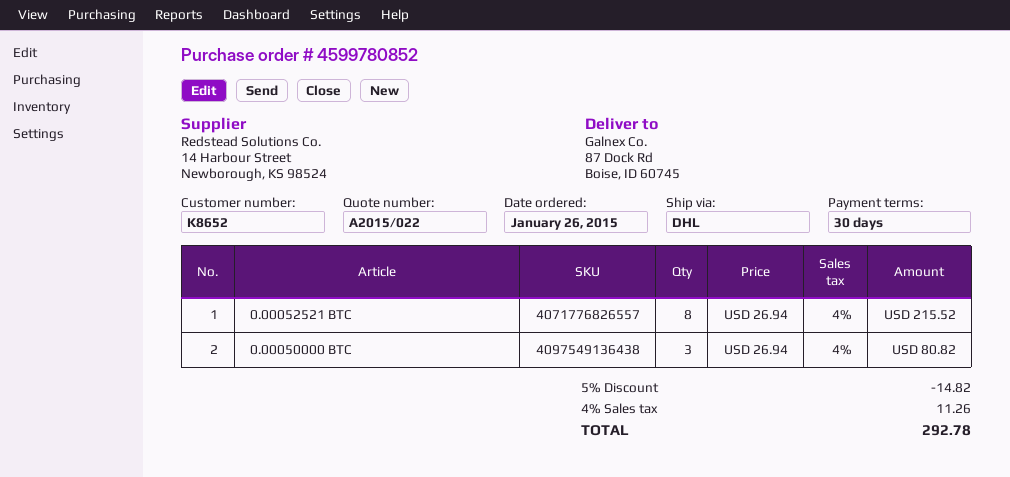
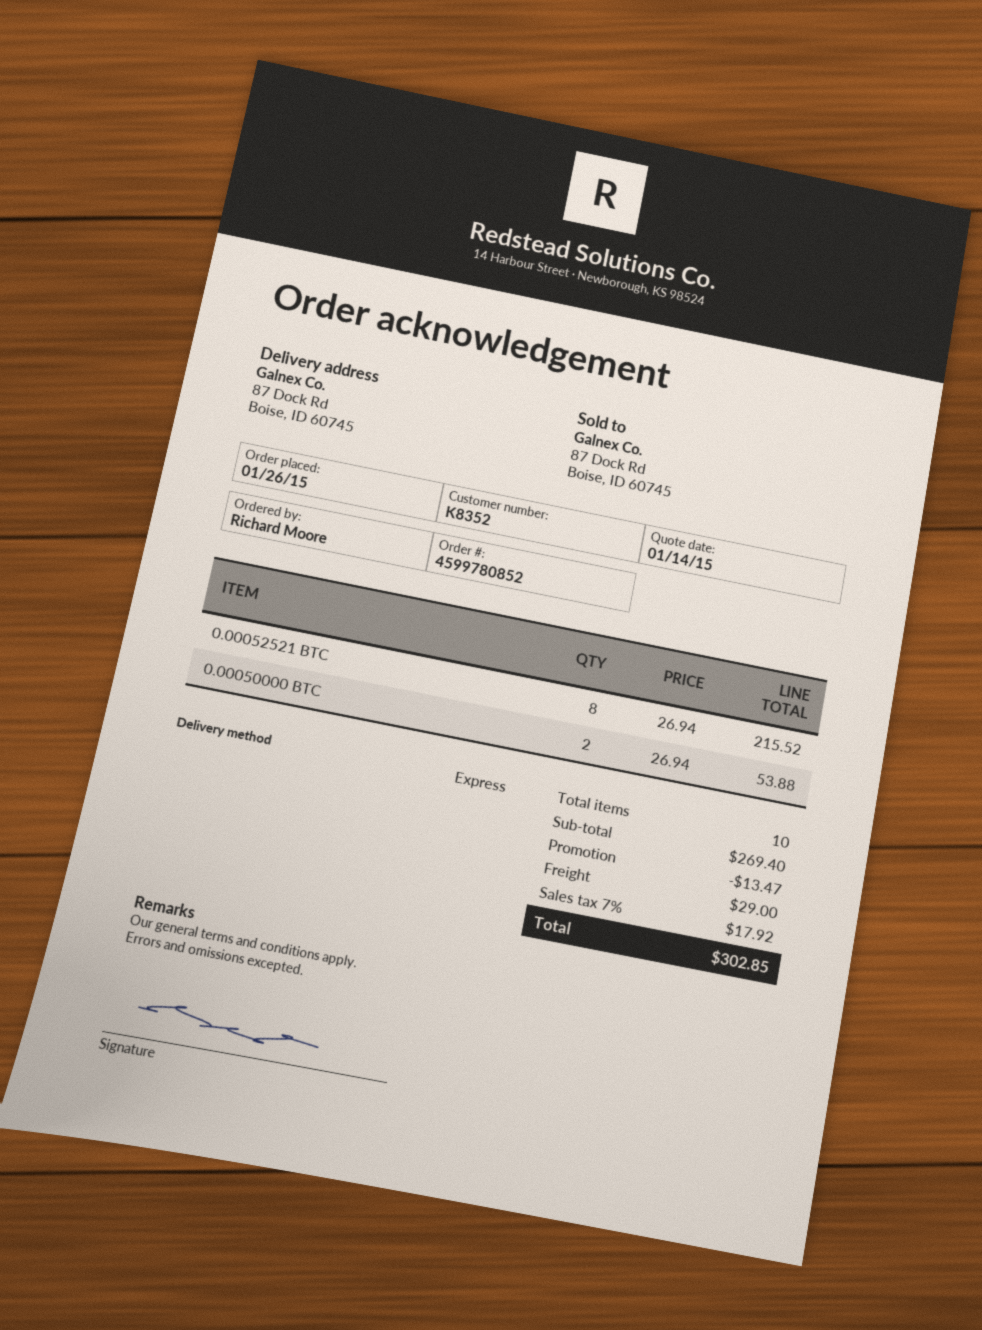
customer number: K8652 -> K8352
shipping method: DHL -> express
0.00050000 BTC: 3 x 26.94 = 80.82 -> 2 x 26.94 = 53.88
discount: 14.82 -> 13.47
shipping: none -> 29.00
tax: 4% = 11.26 -> 7% = 17.92
total: 292.78 -> 302.85

